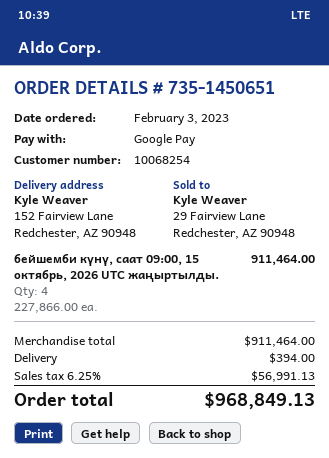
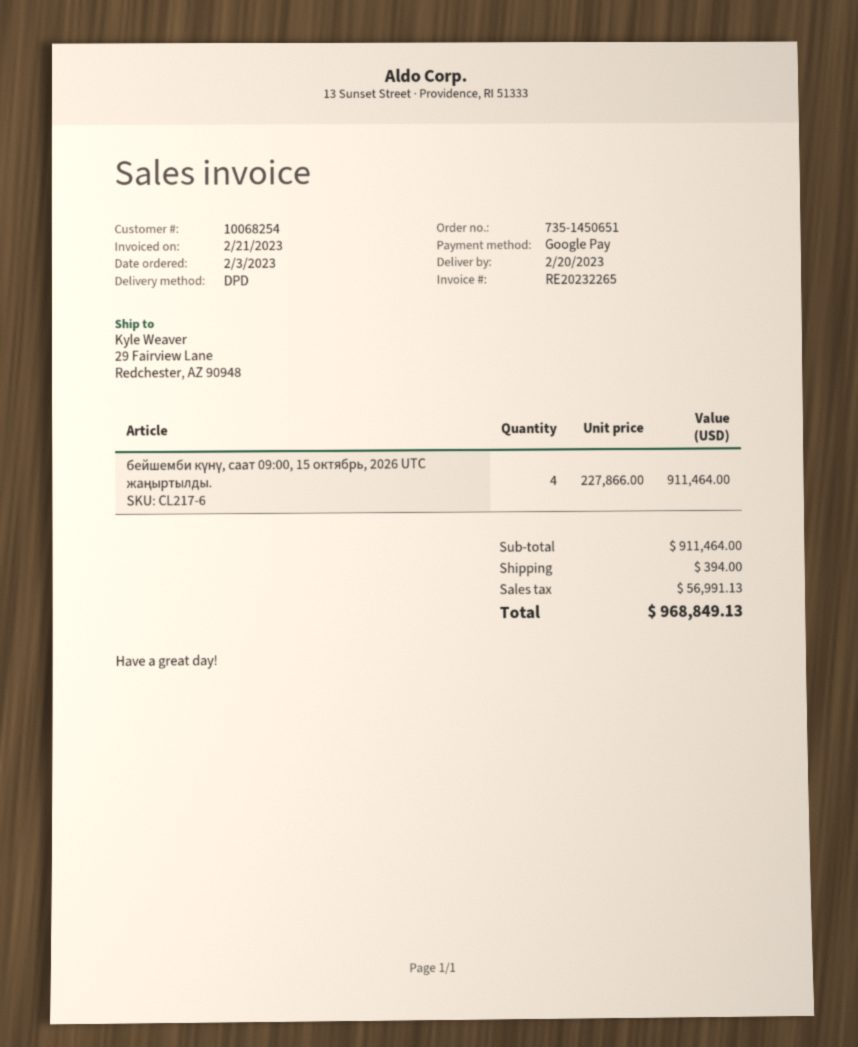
ship to: 152 Fairview Lane, Redchester, AZ 90948 -> 29 Fairview Lane, Redchester, AZ 90948

